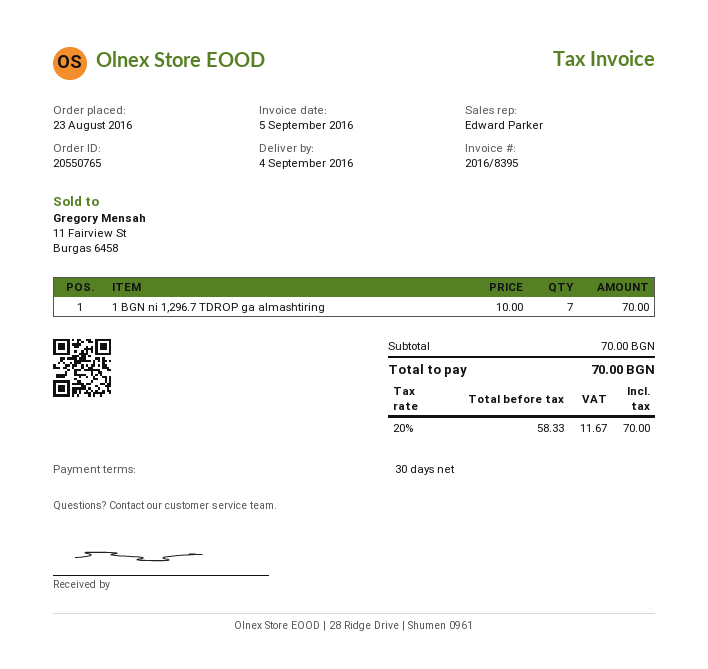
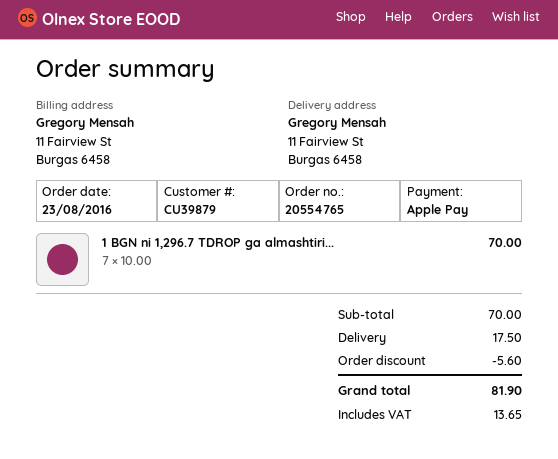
order number: 20550765 -> 20554765
discount: none -> 5.60
shipping: none -> 17.50
tax: 11.67 -> 13.65
total: 70.00 -> 81.90

